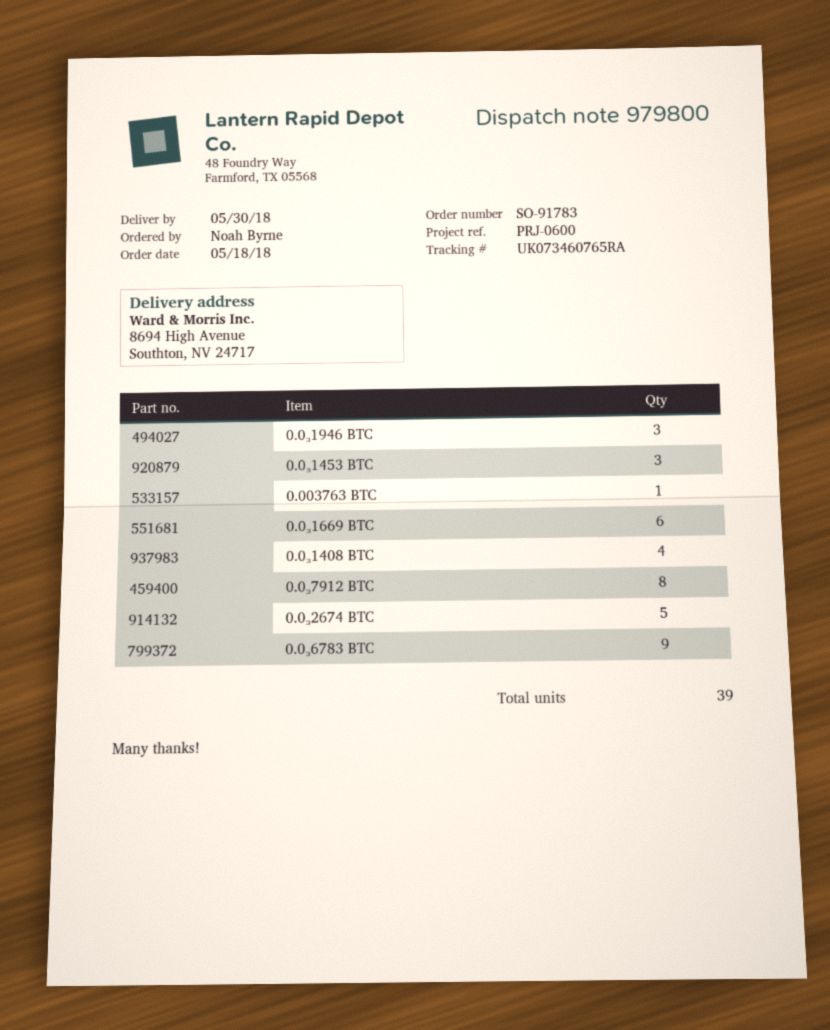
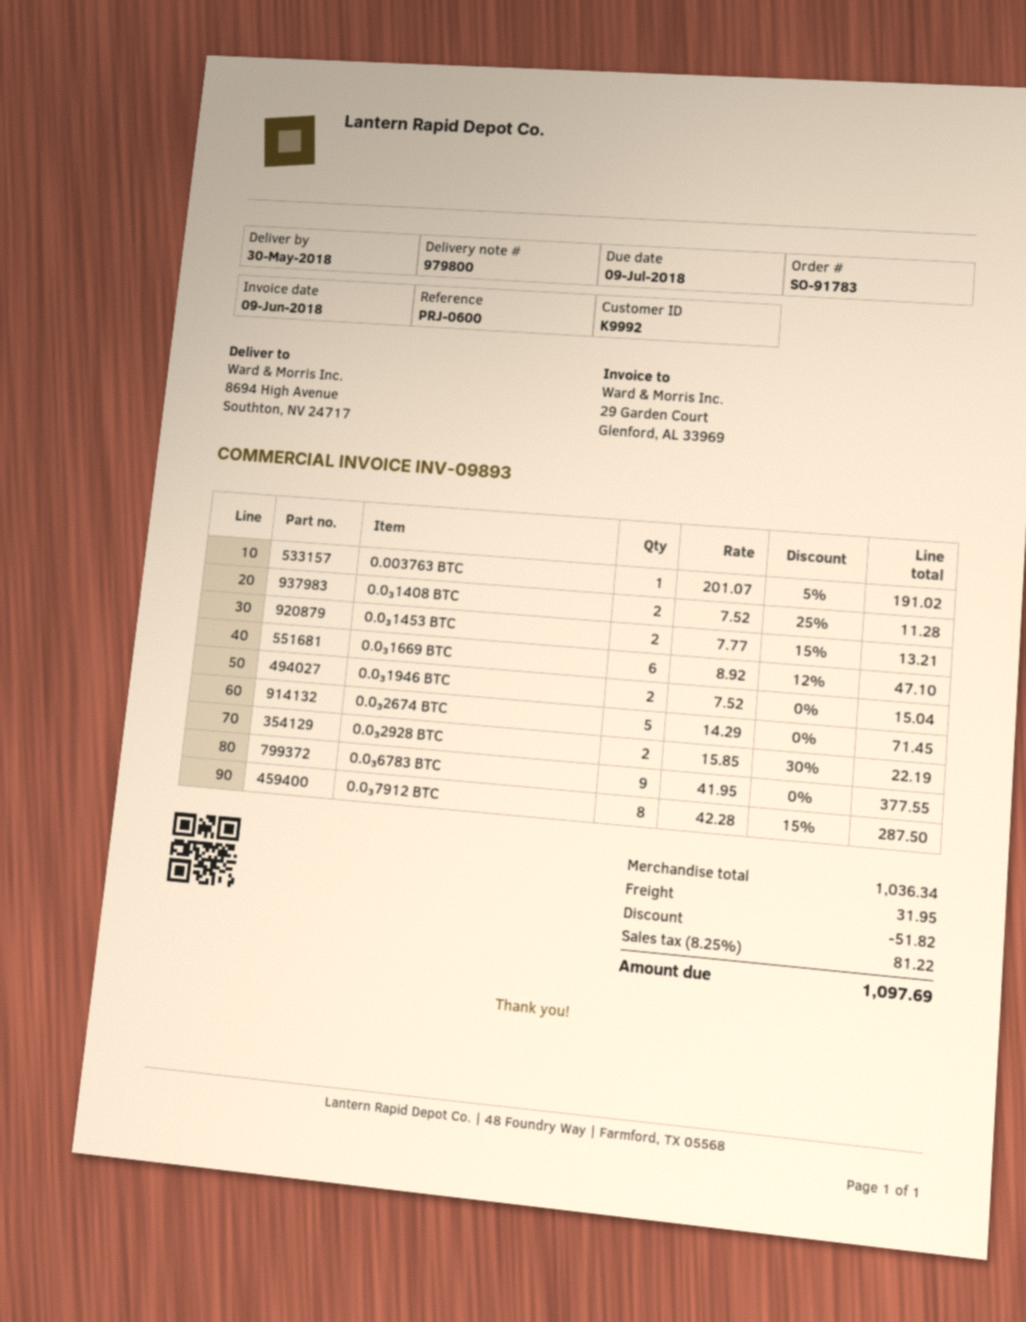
0.0₃1946 BTC: 3 -> 2
0.0₃1453 BTC: 3 -> 2
0.0₃1408 BTC: 4 -> 2
0.0₃2928 BTC: none -> 2

